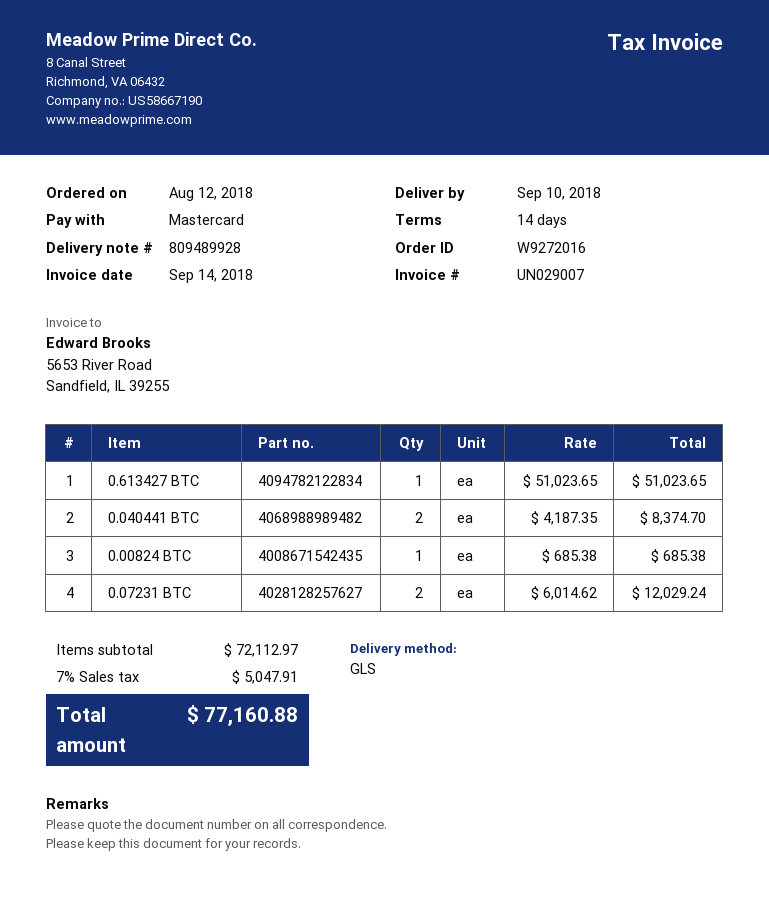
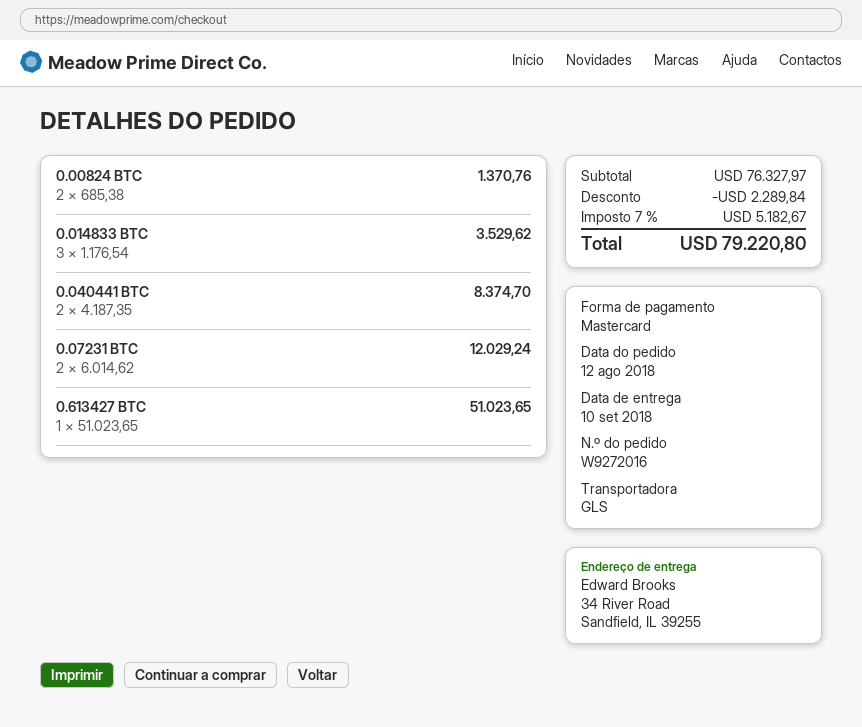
0.00824 BTC: 1 x 685.38 = 685.38 -> 2 x 685.38 = 1370.76
0.014833 BTC: none -> 3 x 1176.54 = 3529.62
subtotal: 72112.97 -> 76327.97
discount: none -> 2289.84
tax: 7% = 5047.91 -> 7% = 5182.67
total: 77160.88 -> 79220.80

